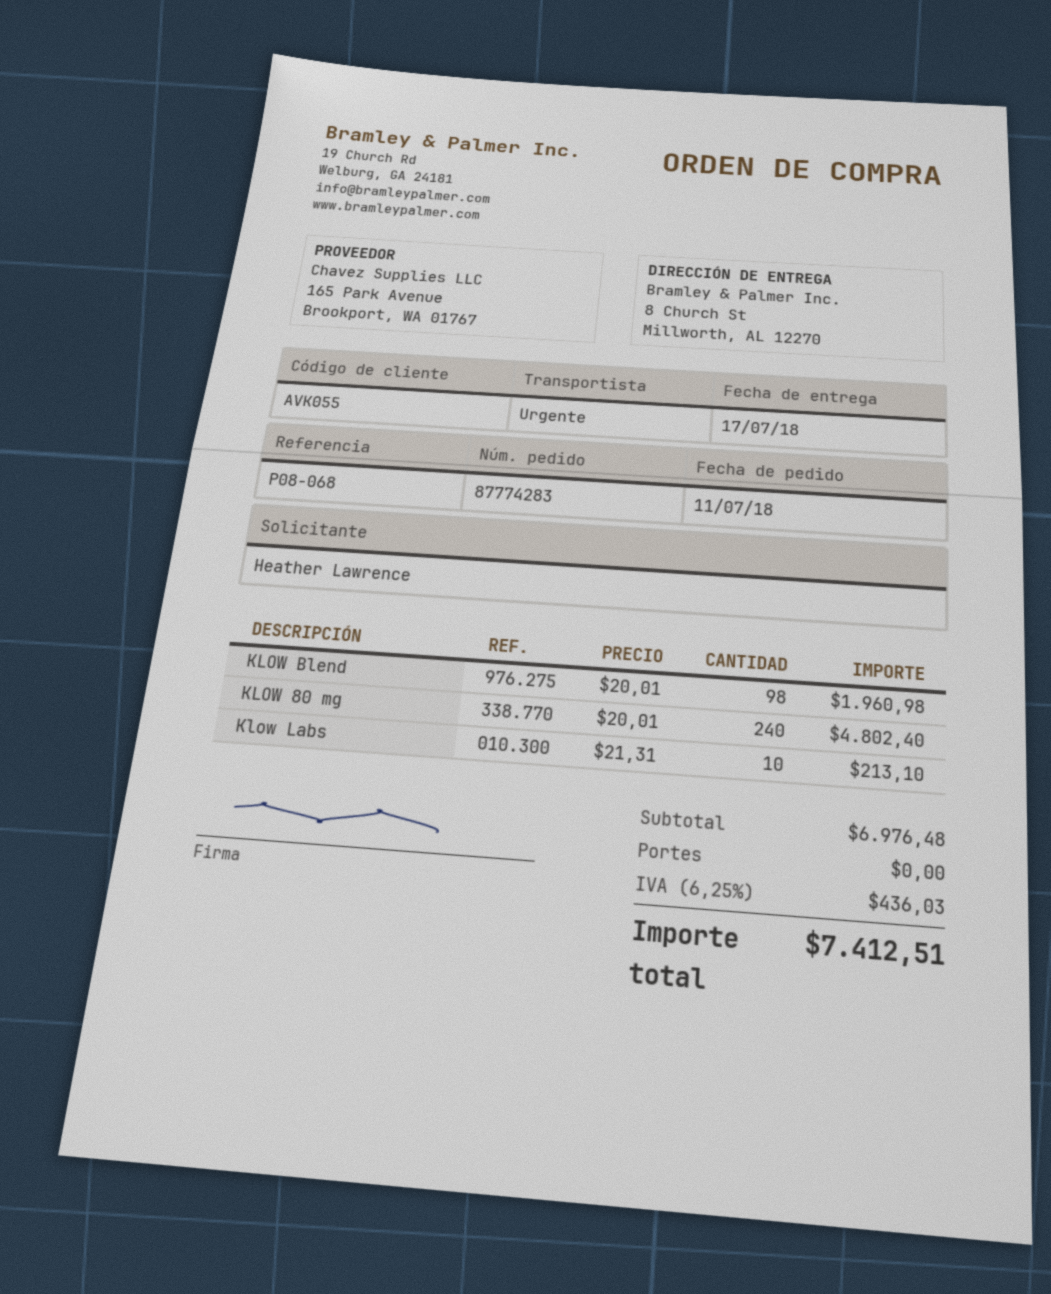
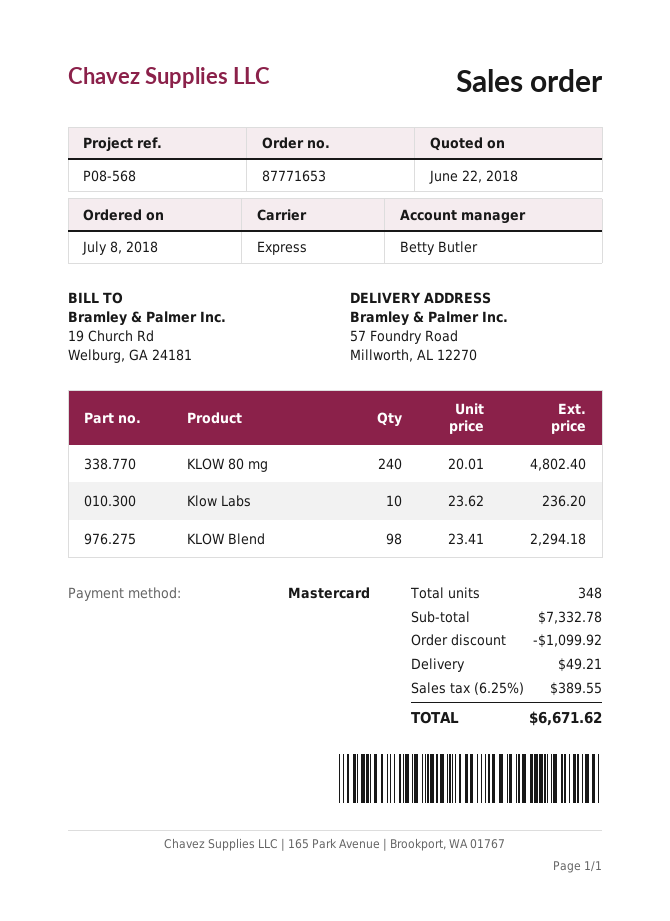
order number: 87774283 -> 87771653
order date: 2018-07-11 -> 2018-07-08
reference: P08-068 -> P08-568
ship to: 8 Church St, Millworth, AL 12270 -> 57 Foundry Road, Millworth, AL 12270
KLOW Blend: 98 x 20.01 = 1960.98 -> 98 x 23.41 = 2294.18
Klow Labs: 10 x 21.31 = 213.10 -> 10 x 23.62 = 236.20
subtotal: 6976.48 -> 7332.78
discount: none -> 1099.92
shipping: 0.00 -> 49.21
tax: 6.25% = 436.03 -> 6.25% = 389.55
total: 7412.51 -> 6671.62

